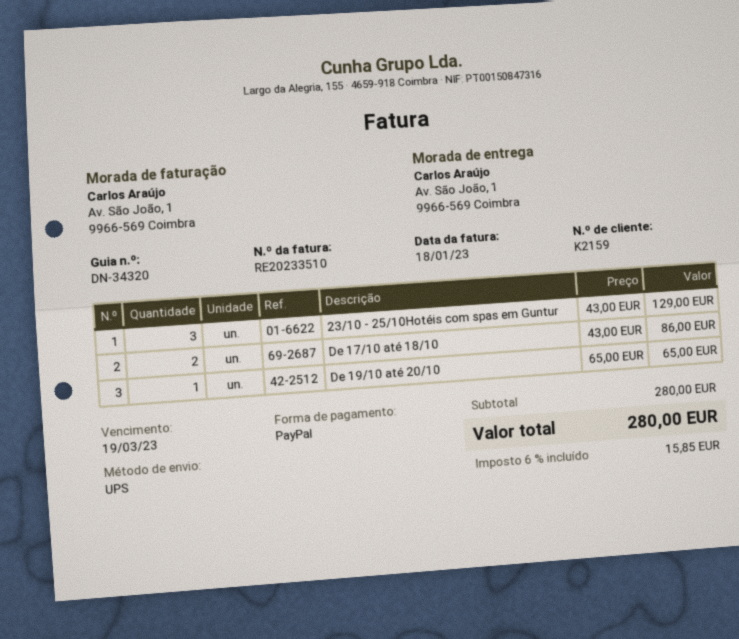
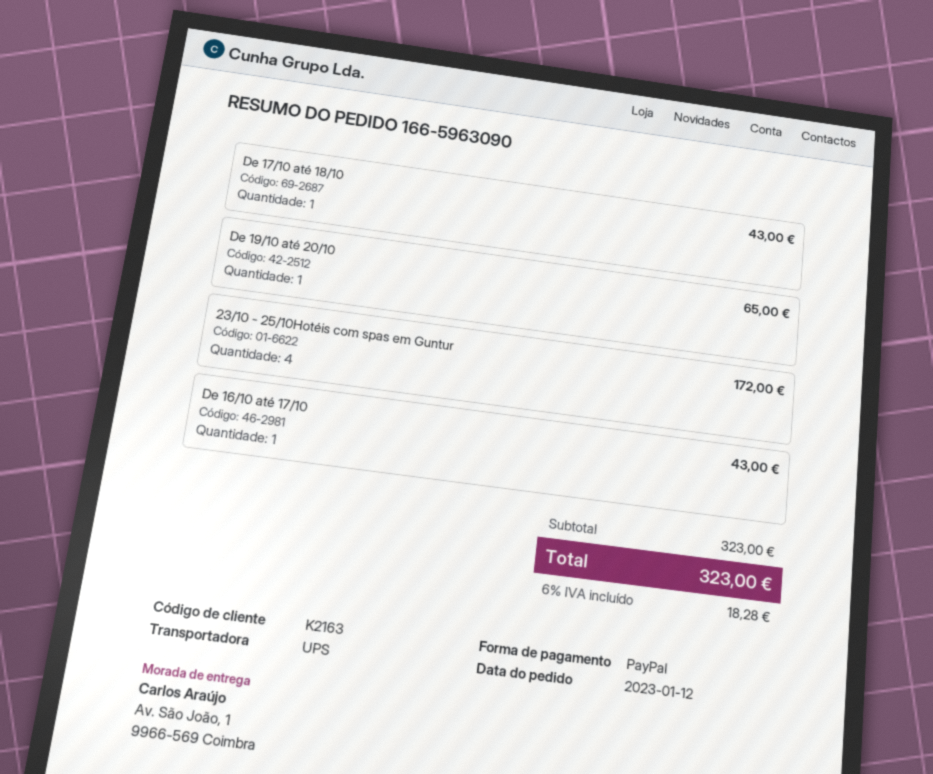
customer number: K2159 -> K2163
23/10 - 25/10Hotéis com spas em Guntur: 3 for 129.00 -> 4 for 172.00
De 17/10 até 18/10: 2 for 86.00 -> 1 for 43.00
De 16/10 até 17/10: none -> 1 for 43.00
subtotal: 280.00 -> 323.00
tax: 6% = 15.85 -> 6% = 18.28
total: 280.00 -> 323.00

